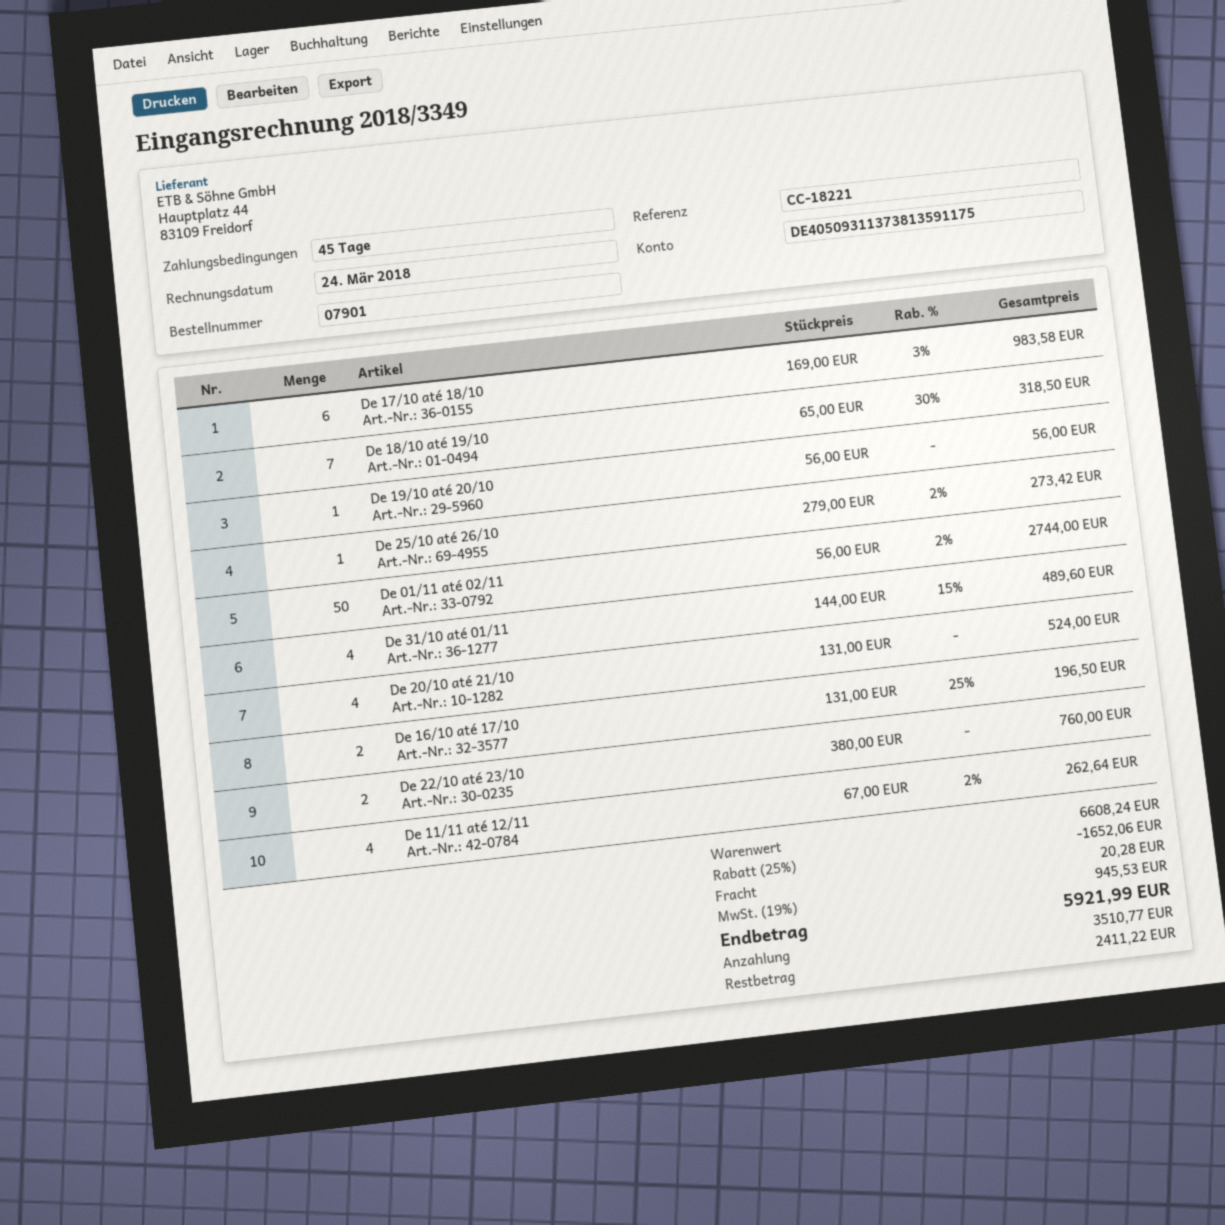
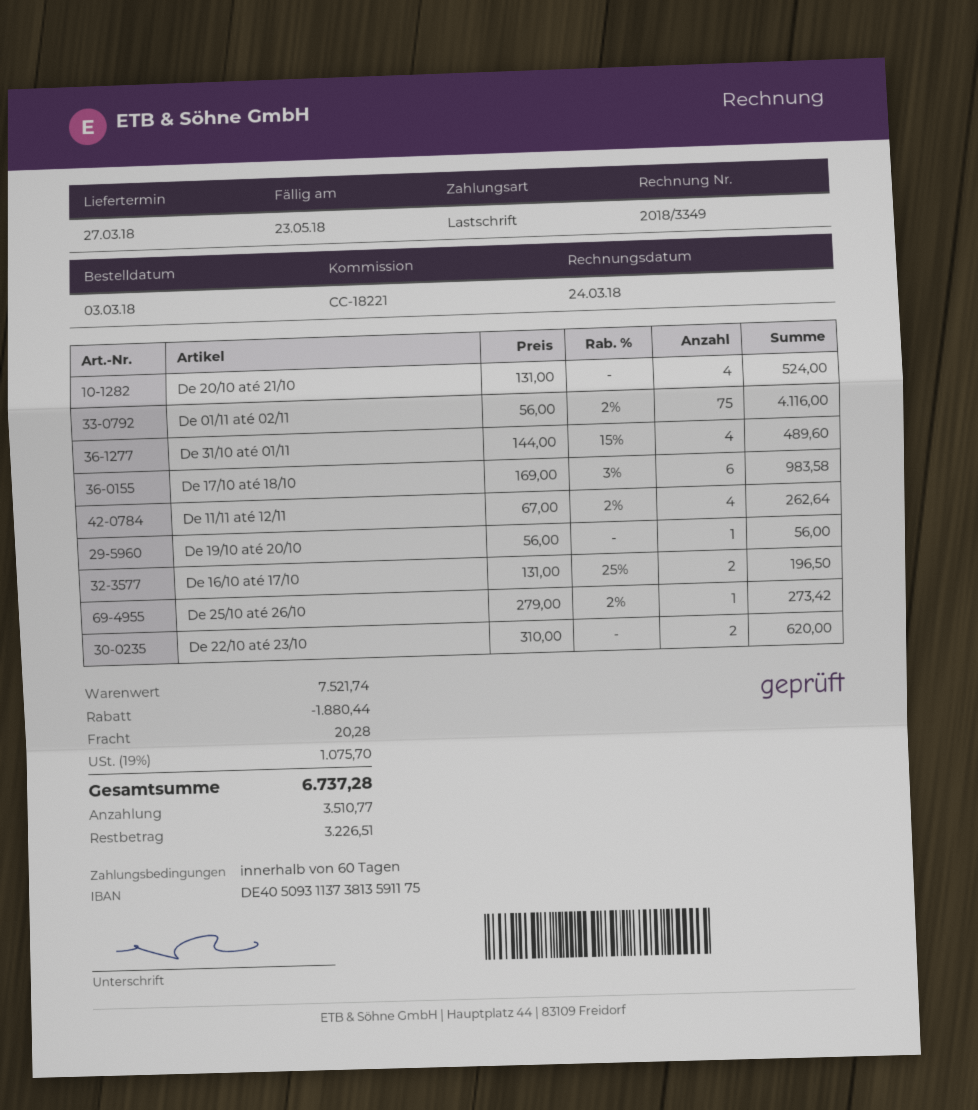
payment terms: 45 days -> 60 days
De 18/10 até 19/10: 7 x 65.00 - 30% = 318.50 -> none
De 01/11 até 02/11: 50 x 56.00 - 2% = 2744.00 -> 75 x 56.00 - 2% = 4116.00
De 22/10 até 23/10: 2 x 380.00 = 760.00 -> 2 x 310.00 = 620.00
subtotal: 6608.24 -> 7521.74
discount: 1652.06 -> 1880.44
tax: 19% = 945.53 -> 19% = 1075.70
total: 5921.99 -> 6737.28
balance: 2411.22 -> 3226.51

